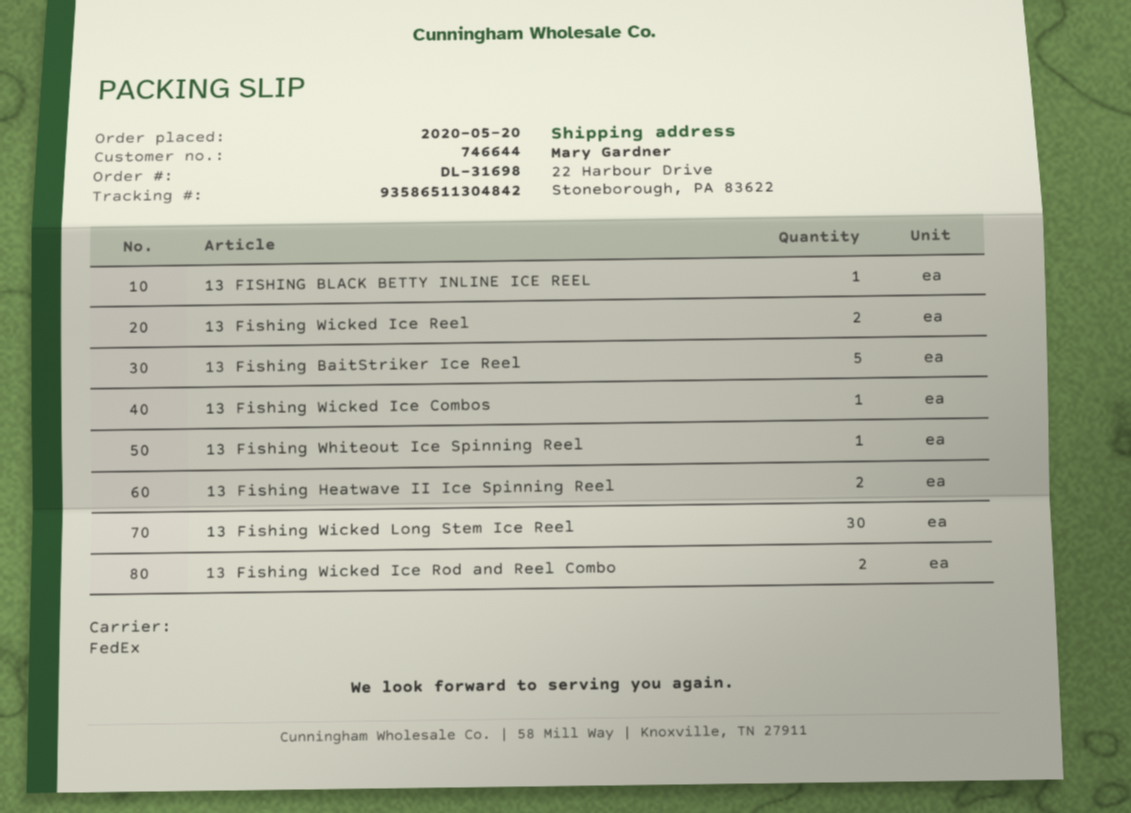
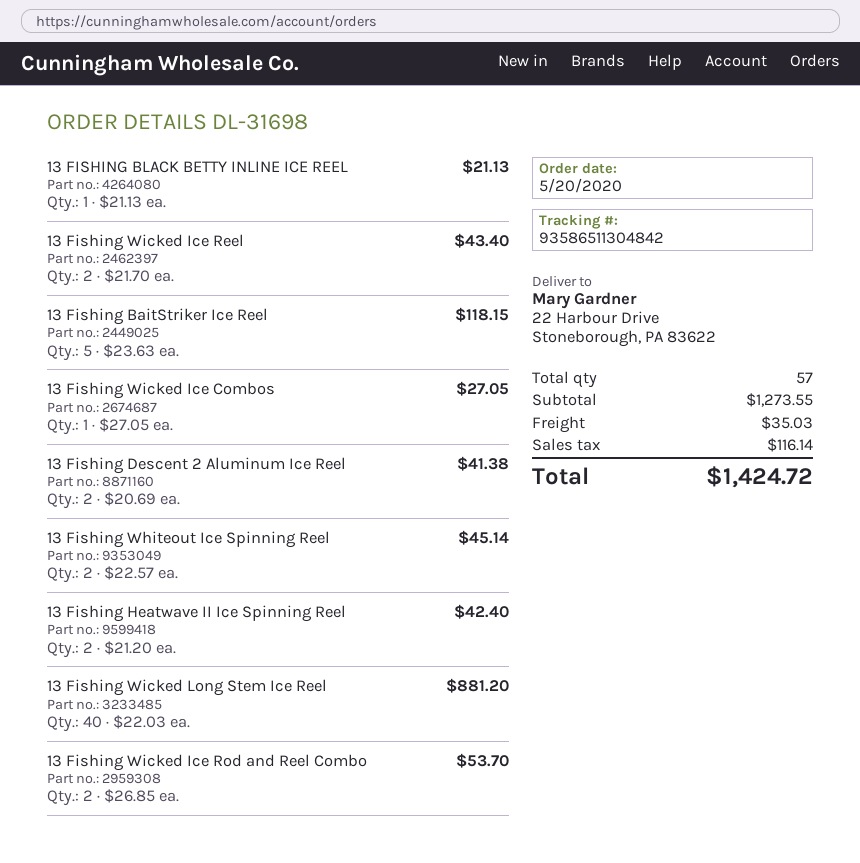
13 Fishing Whiteout Ice Spinning Reel: 1 -> 2
13 Fishing Wicked Long Stem Ice Reel: 30 -> 40
13 Fishing Descent 2 Aluminum Ice Reel: none -> 2

